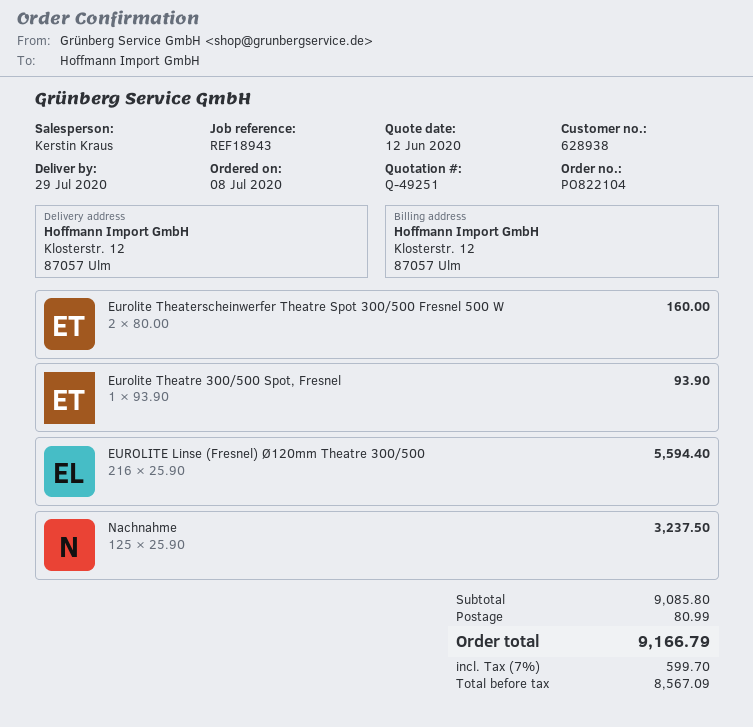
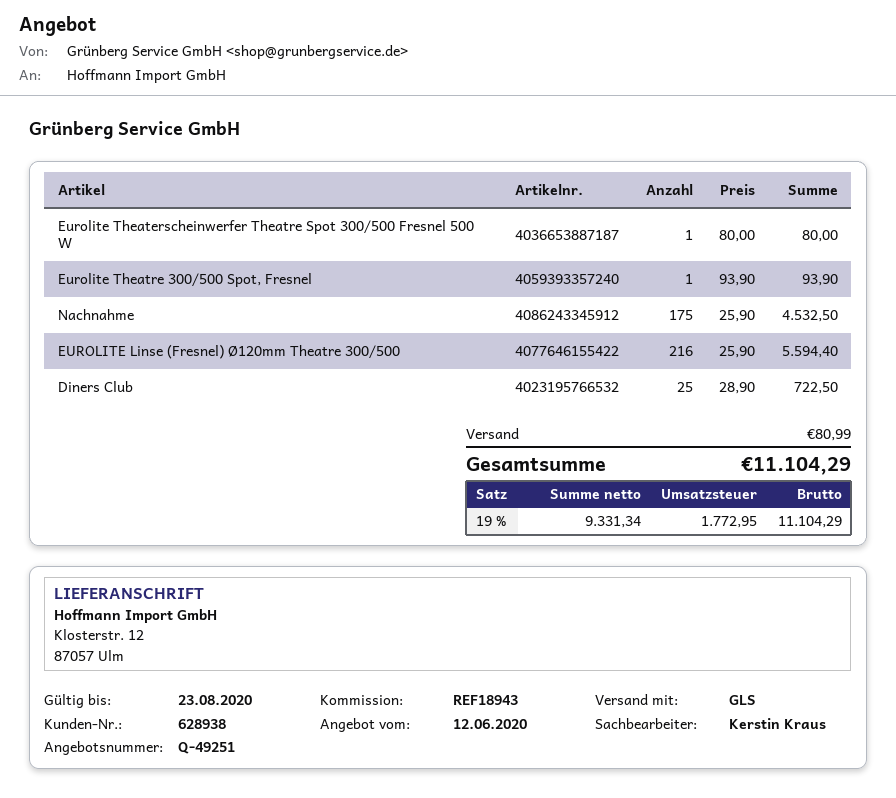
Eurolite Theaterscheinwerfer Theatre Spot 300/500 Fresnel 500 W: 2 x 80.00 = 160.00 -> 1 x 80.00 = 80.00
Nachnahme: 125 x 25.90 = 3237.50 -> 175 x 25.90 = 4532.50
Diners Club: none -> 25 x 28.90 = 722.50
net: 8567.09 -> 9331.34
tax: 7% = 599.70 -> 19% = 1772.95
total: 9166.79 -> 11104.29

